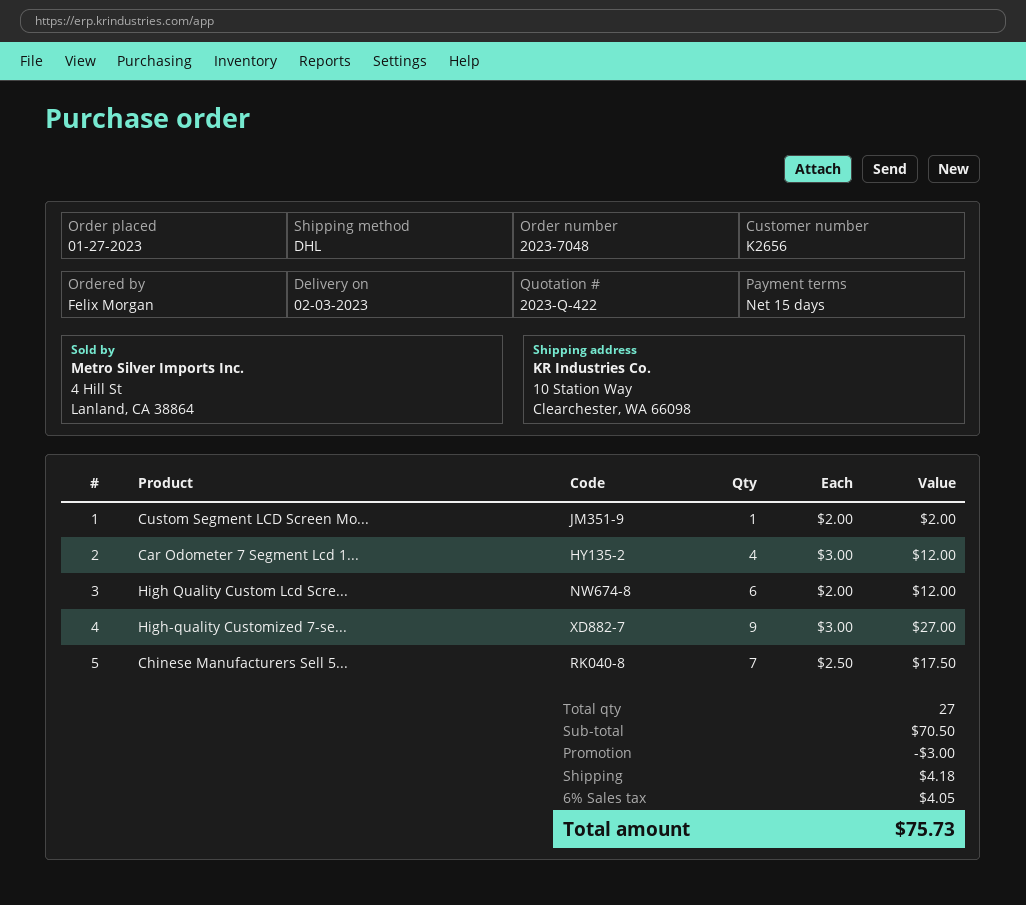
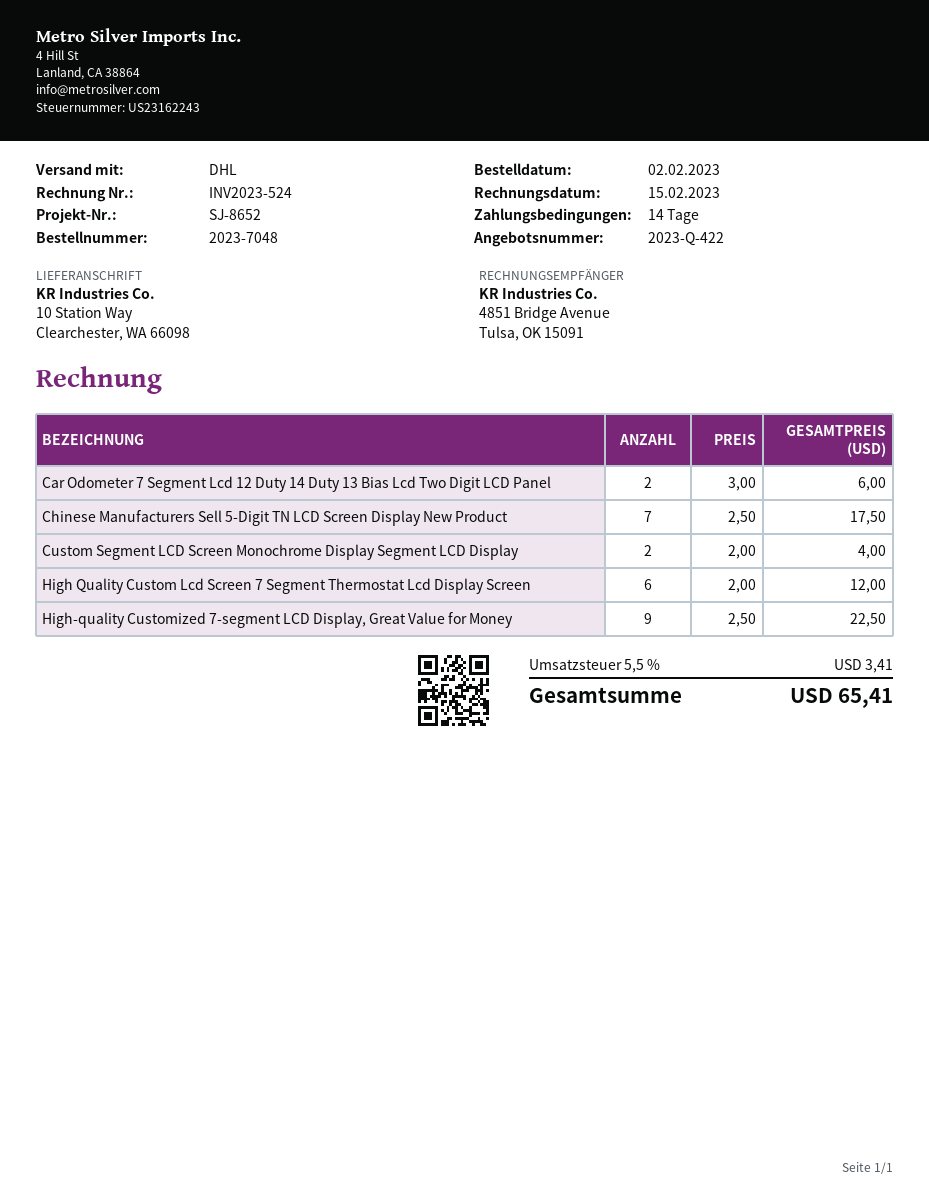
order date: 2023-01-27 -> 2023-02-02
payment terms: 15 days -> 14 days
Custom Segment LCD Screen Mo...: 1 x 2.00 = 2.00 -> 2 x 2.00 = 4.00
Car Odometer 7 Segment Lcd 1...: 4 x 3.00 = 12.00 -> 2 x 3.00 = 6.00
High-quality Customized 7-se...: 9 x 3.00 = 27.00 -> 9 x 2.50 = 22.50
discount: 3.00 -> none
shipping: 4.18 -> none
tax: 6% = 4.05 -> 5.5% = 3.41
total: 75.73 -> 65.41

